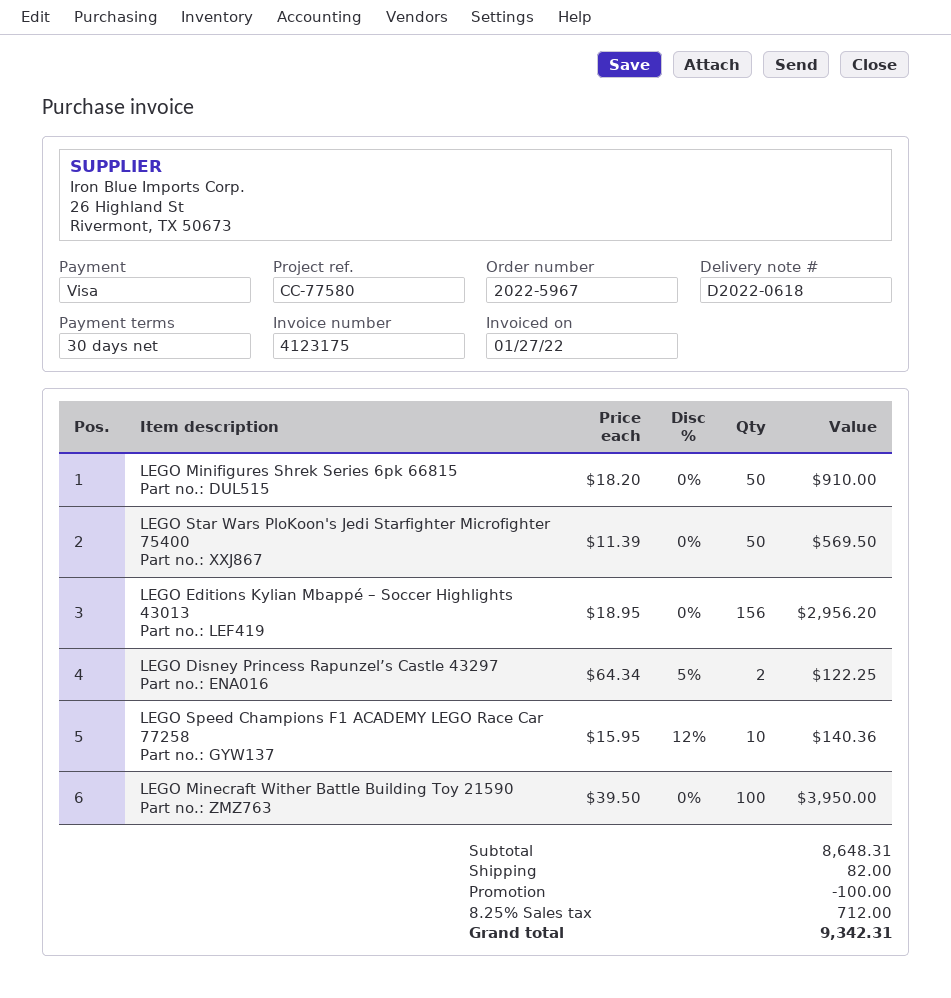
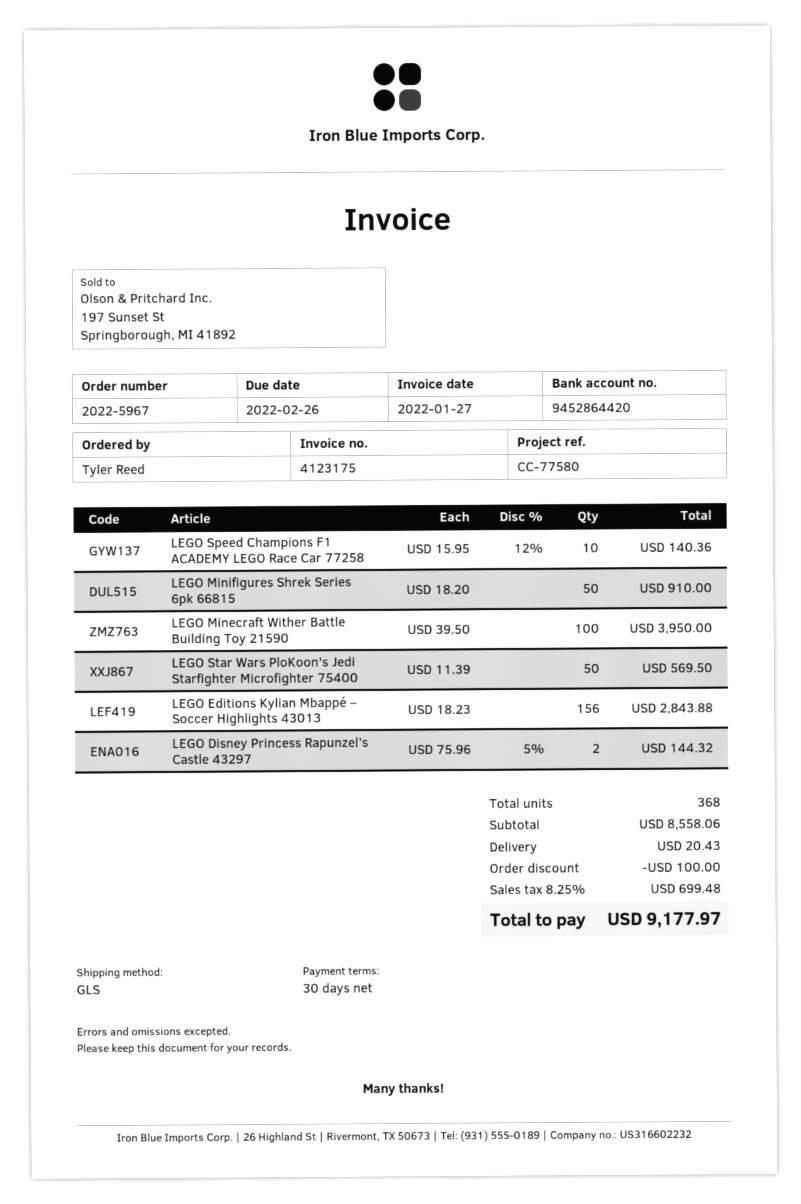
LEGO Editions Kylian Mbappé – Soccer Highlights 43013: 156 x 18.95 = 2956.20 -> 156 x 18.23 = 2843.88
LEGO Disney Princess Rapunzel’s Castle 43297: 2 x 64.34 - 5% = 122.25 -> 2 x 75.96 - 5% = 144.32
subtotal: 8648.31 -> 8558.06
shipping: 82.00 -> 20.43
tax: 8.25% = 712.00 -> 8.25% = 699.48
total: 9342.31 -> 9177.97

